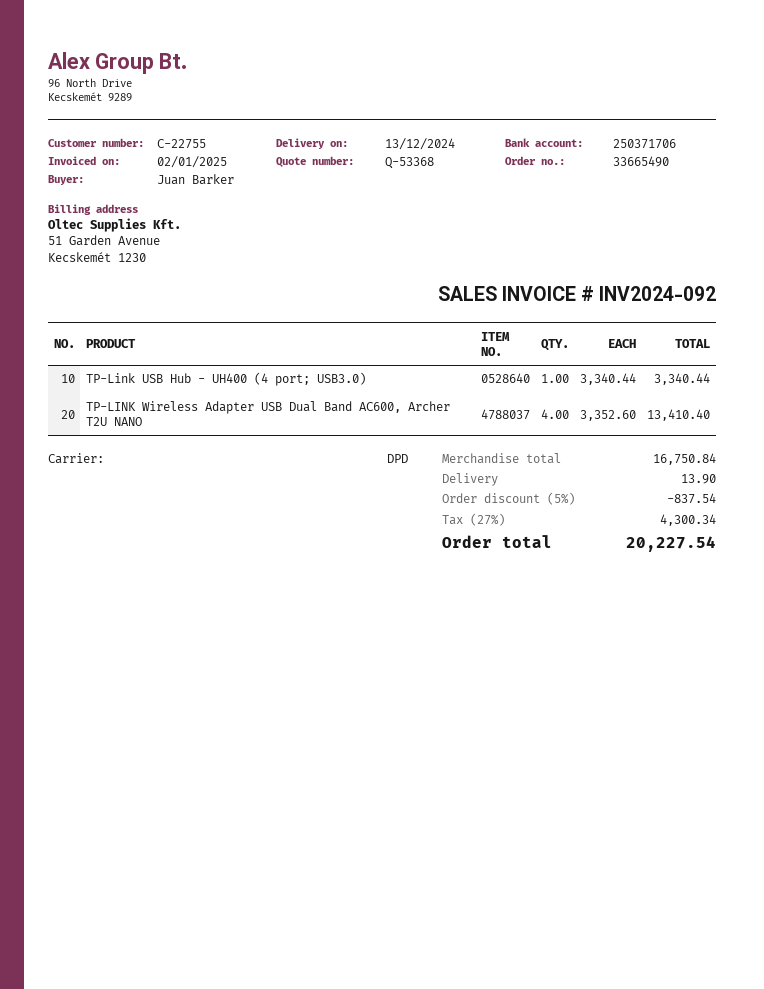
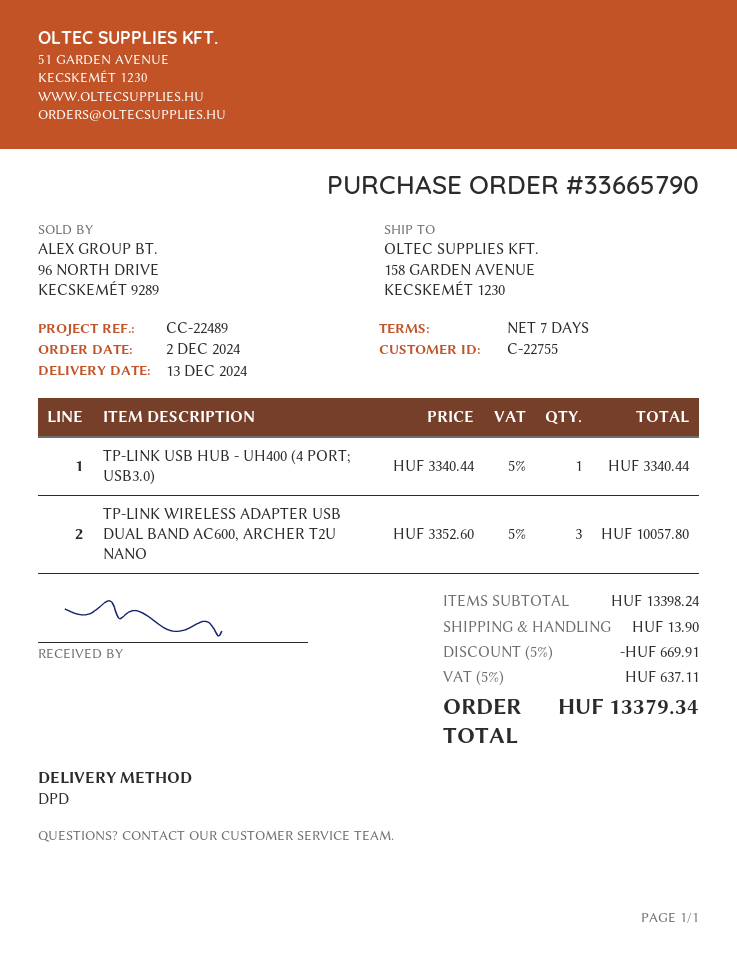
order number: 33665490 -> 33665790
TP-LINK Wireless Adapter USB Dual Band AC600, Archer T2U NANO: 4 x 3352.60 = 13410.40 -> 3 x 3352.60 = 10057.80
subtotal: 16750.84 -> 13398.24
discount: 5% = 837.54 -> 5% = 669.91
tax: 27% = 4300.34 -> 5% = 637.11
total: 20227.54 -> 13379.34

